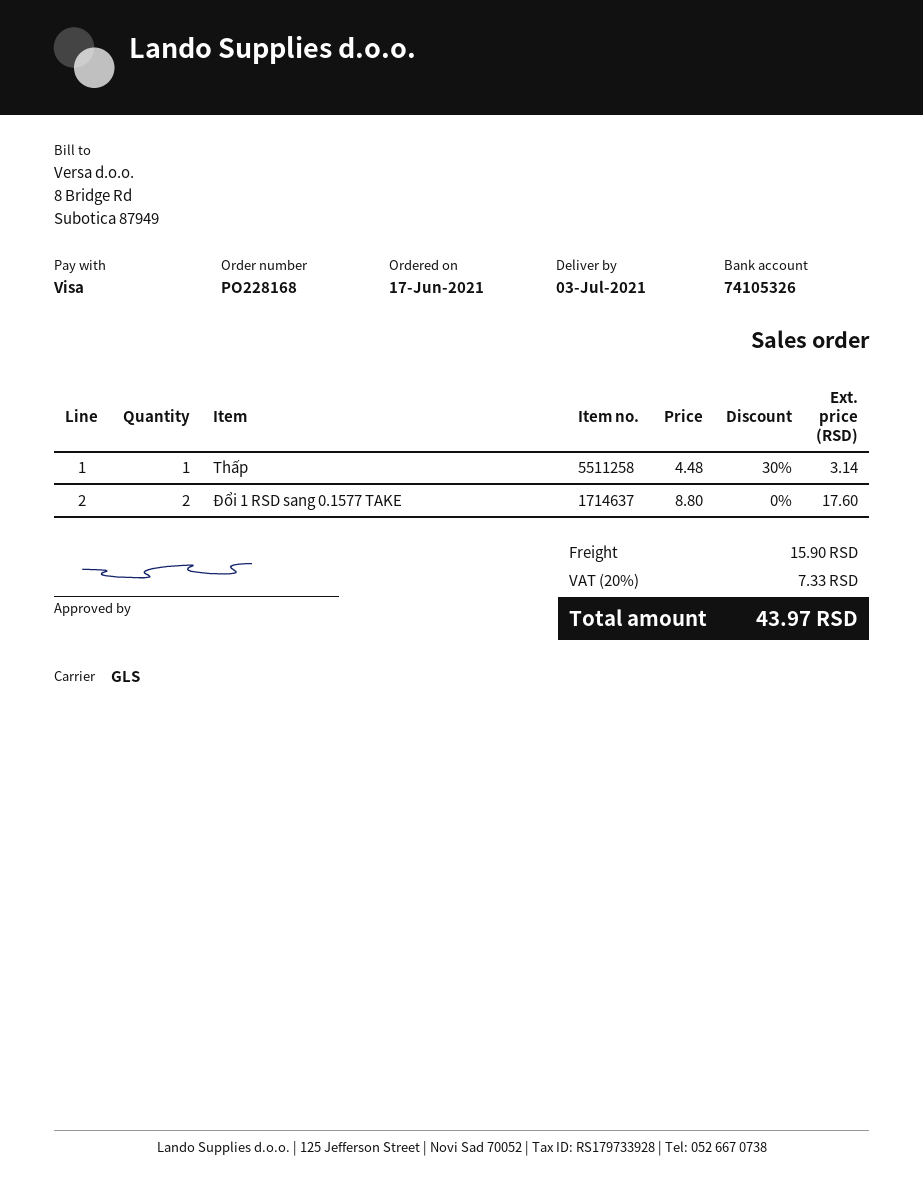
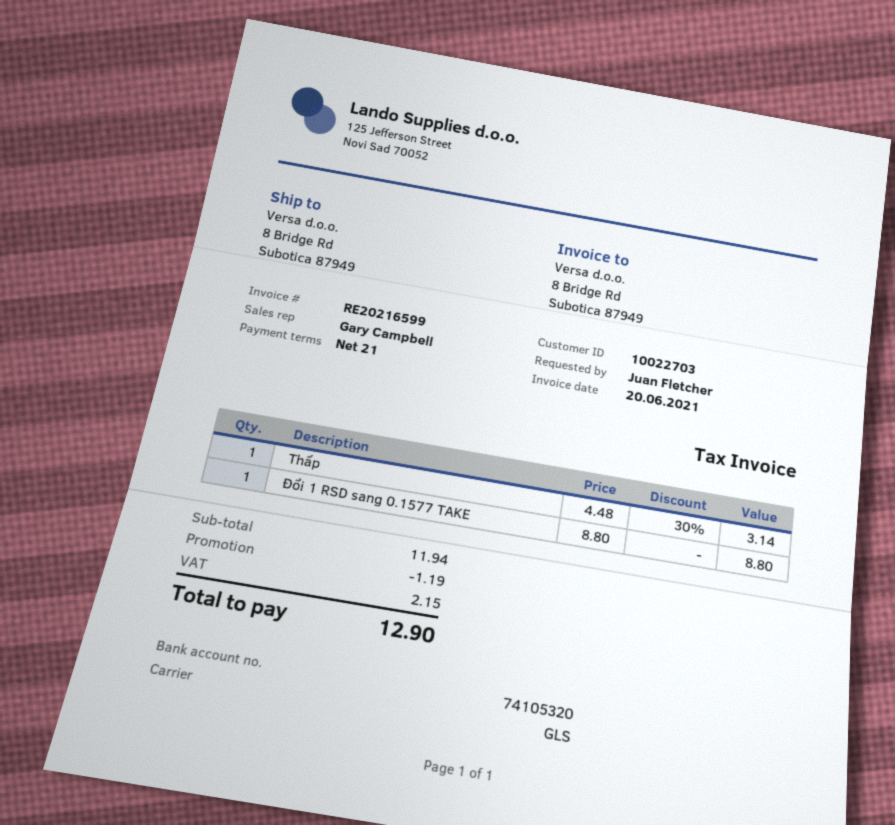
bank account: 74105326 -> 74105320
Đổi 1 RSD sang 0.1577 TAKE: 2 x 8.80 = 17.60 -> 1 x 8.80 = 8.80
discount: none -> 1.19
shipping: 15.90 -> none
tax: 7.33 -> 2.15
total: 43.97 -> 12.90

